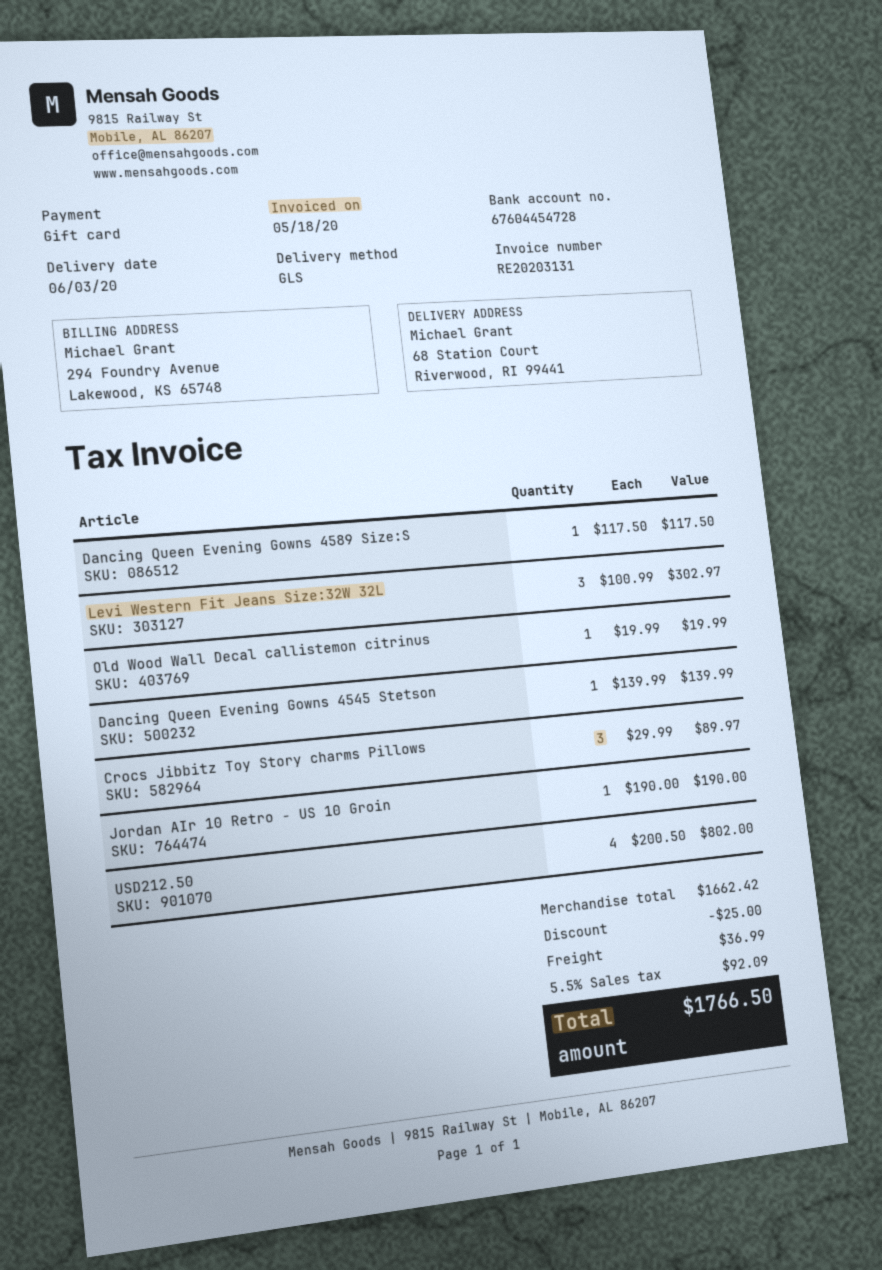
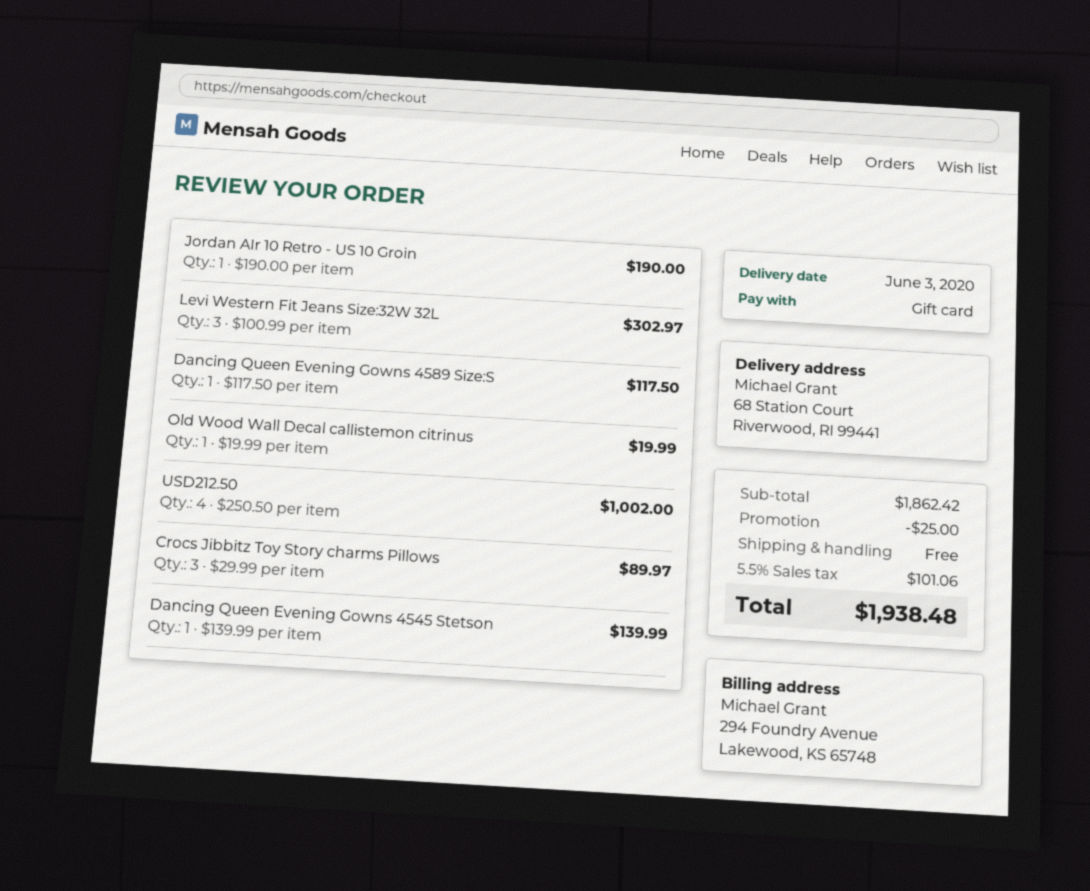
USD212.50: 4 x 200.50 = 802.00 -> 4 x 250.50 = 1002.00
subtotal: 1662.42 -> 1862.42
shipping: 36.99 -> 0.00
tax: 5.5% = 92.09 -> 5.5% = 101.06
total: 1766.50 -> 1938.48

